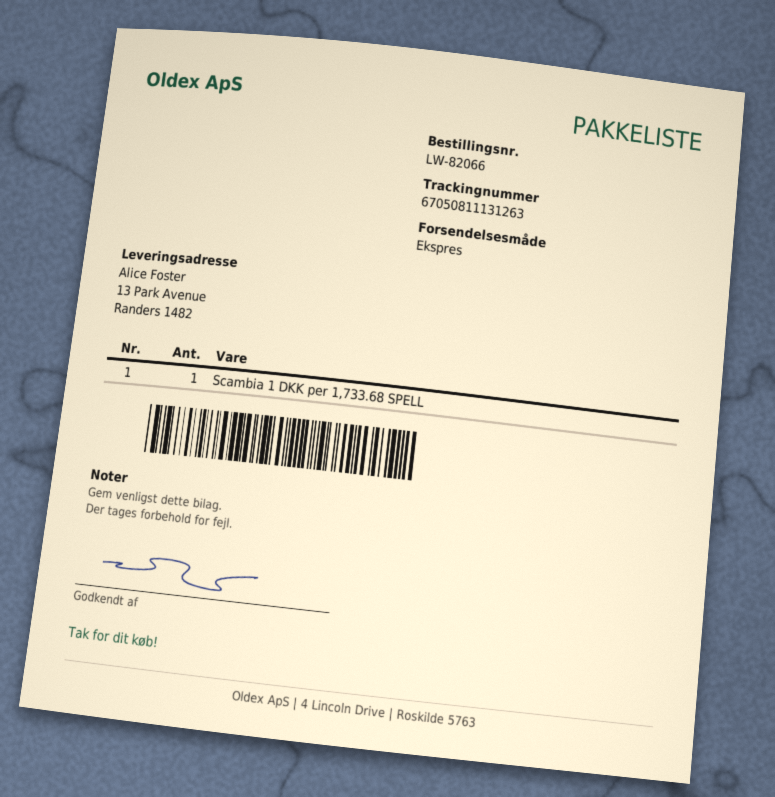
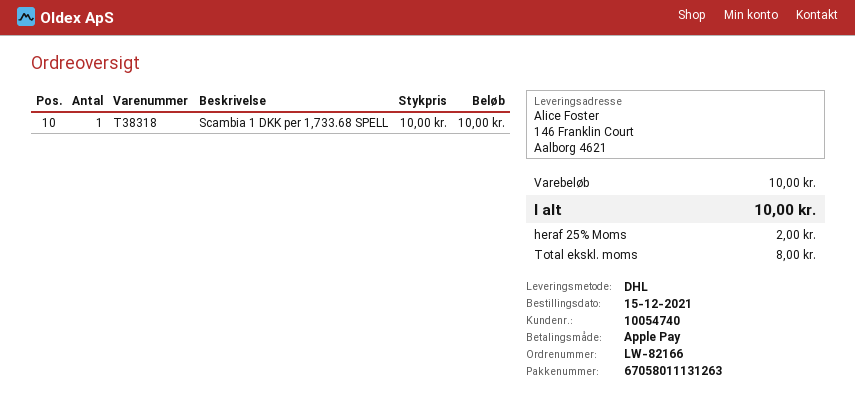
order number: LW-82066 -> LW-82166
shipping method: express -> DHL
tracking number: 67050811131263 -> 67058011131263
ship to: 13 Park Avenue, Randers 1482 -> 146 Franklin Court, Aalborg 4621

